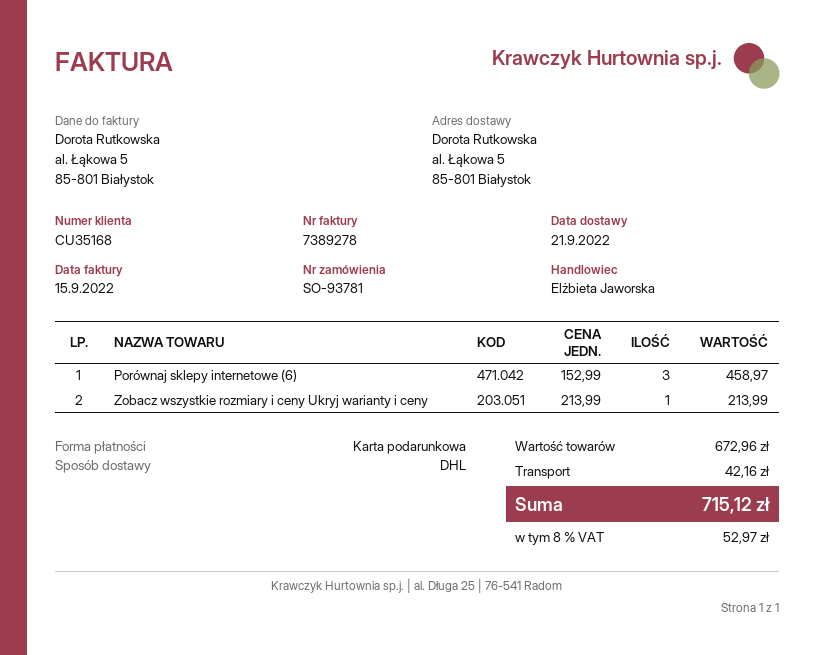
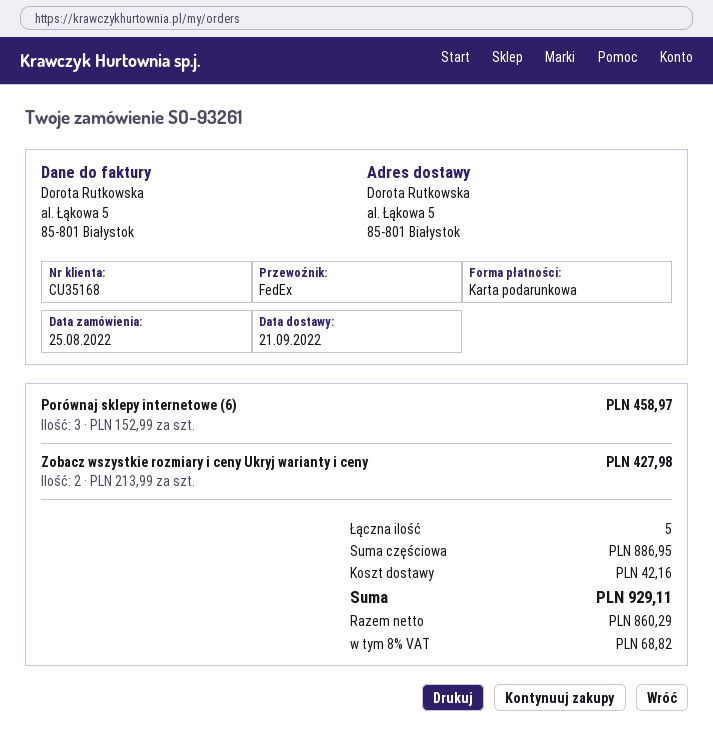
order number: SO-93781 -> SO-93261
shipping method: DHL -> FedEx
Zobacz wszystkie rozmiary i ceny Ukryj warianty i ceny: 1 x 213.99 = 213.99 -> 2 x 213.99 = 427.98
subtotal: 672.96 -> 886.95
tax: 8% = 52.97 -> 8% = 68.82
total: 715.12 -> 929.11

